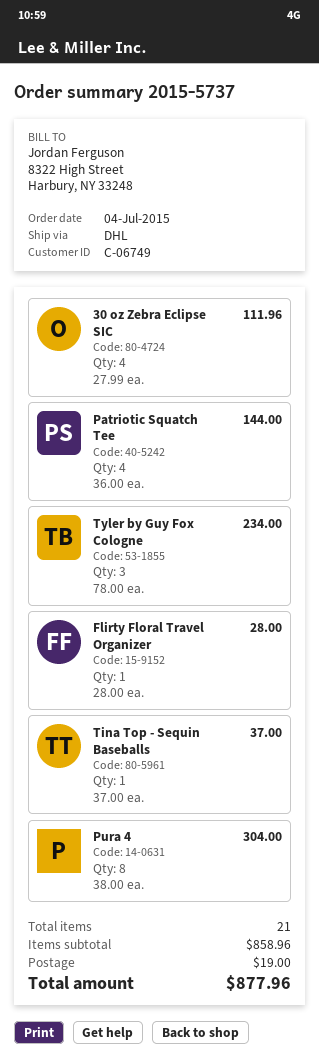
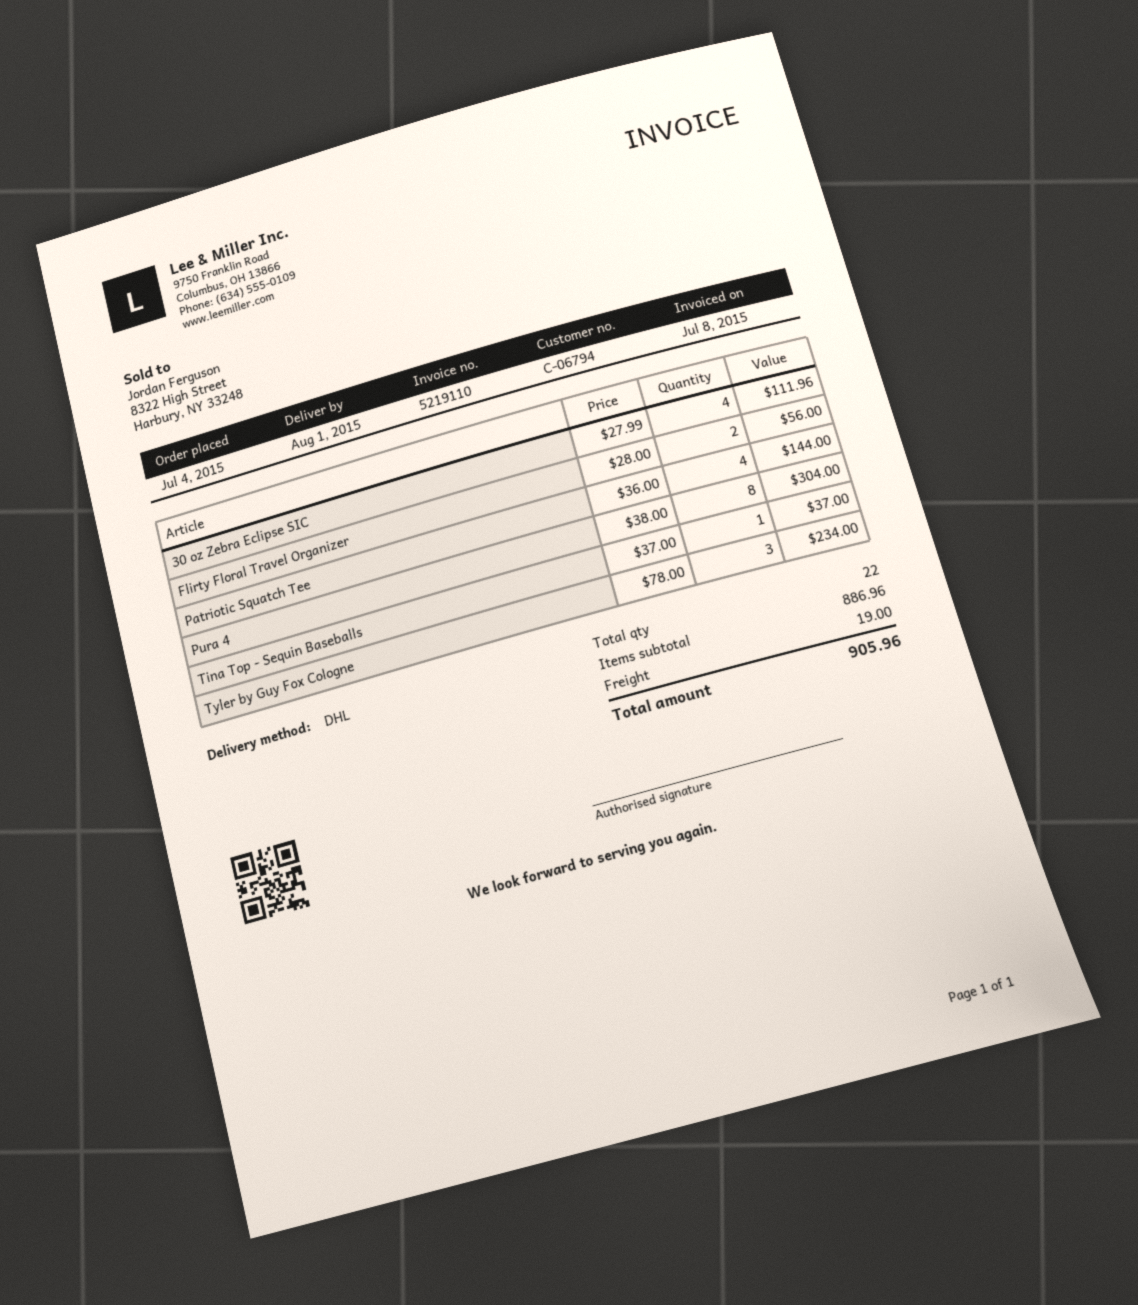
customer number: C-06749 -> C-06794
Flirty Floral Travel Organizer: 1 x 28.00 = 28.00 -> 2 x 28.00 = 56.00
total quantity: 21 -> 22
subtotal: 858.96 -> 886.96
total: 877.96 -> 905.96

